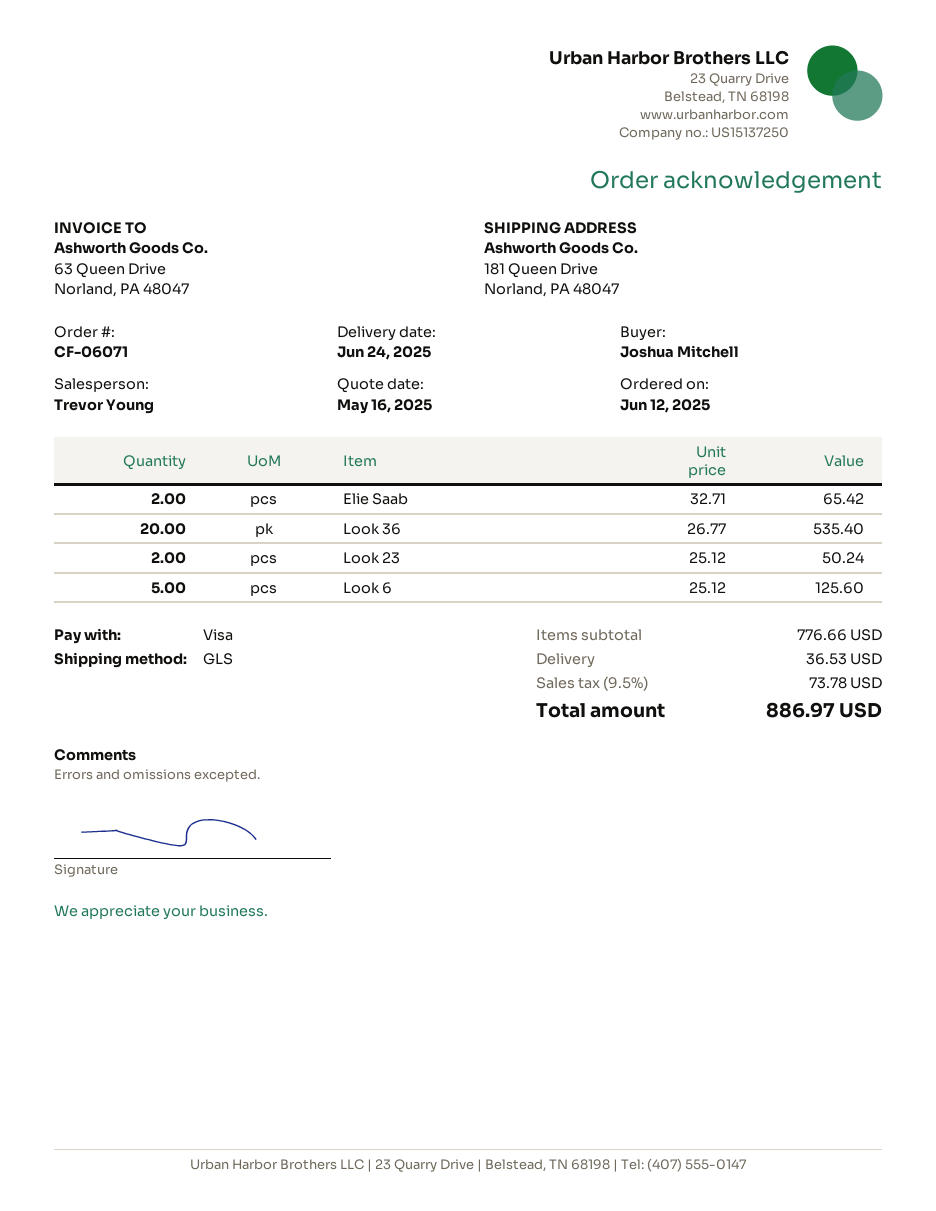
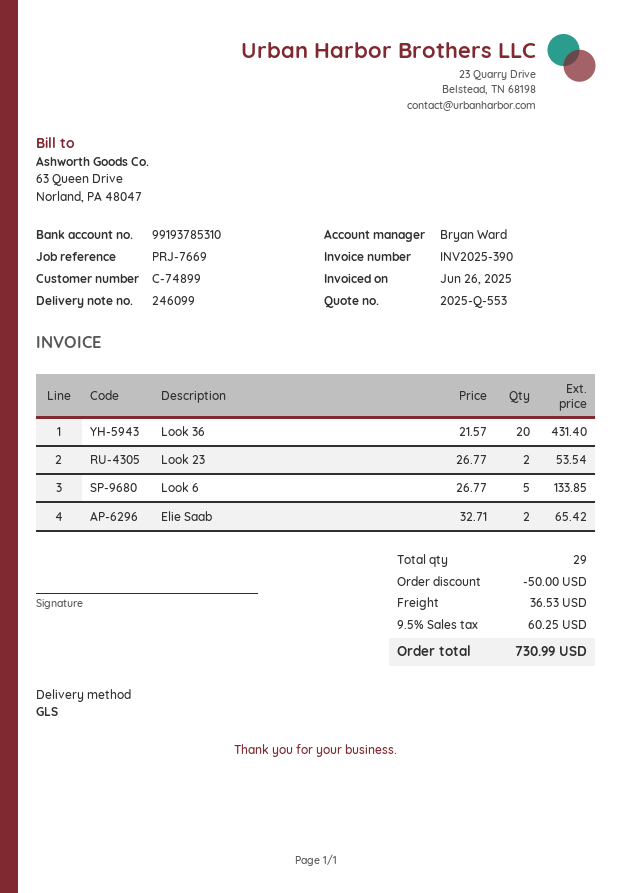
sales rep: Trevor Young -> Bryan Ward
Look 36: 20 x 26.77 = 535.40 -> 20 x 21.57 = 431.40
Look 23: 2 x 25.12 = 50.24 -> 2 x 26.77 = 53.54
Look 6: 5 x 25.12 = 125.60 -> 5 x 26.77 = 133.85
discount: none -> 50.00
tax: 9.5% = 73.78 -> 9.5% = 60.25
total: 886.97 -> 730.99

